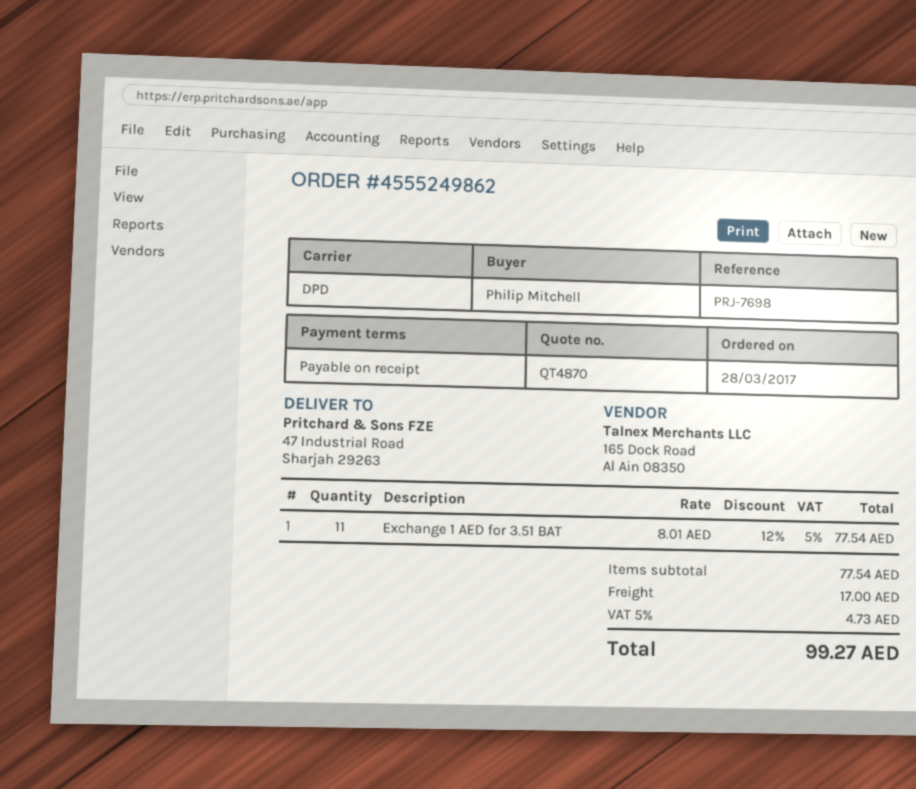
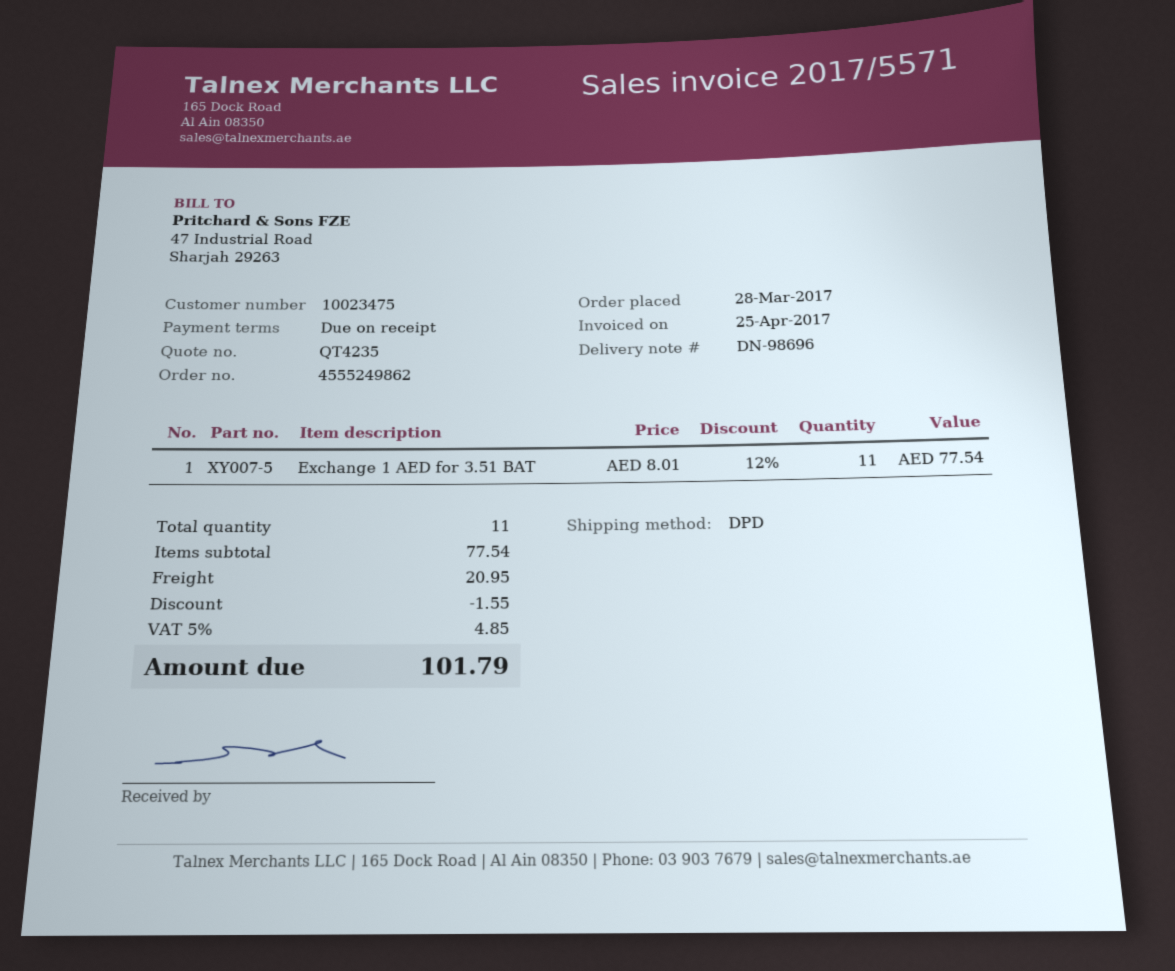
quote number: QT4870 -> QT4235
discount: none -> 1.55
shipping: 17.00 -> 20.95
tax: 5% = 4.73 -> 5% = 4.85
total: 99.27 -> 101.79

